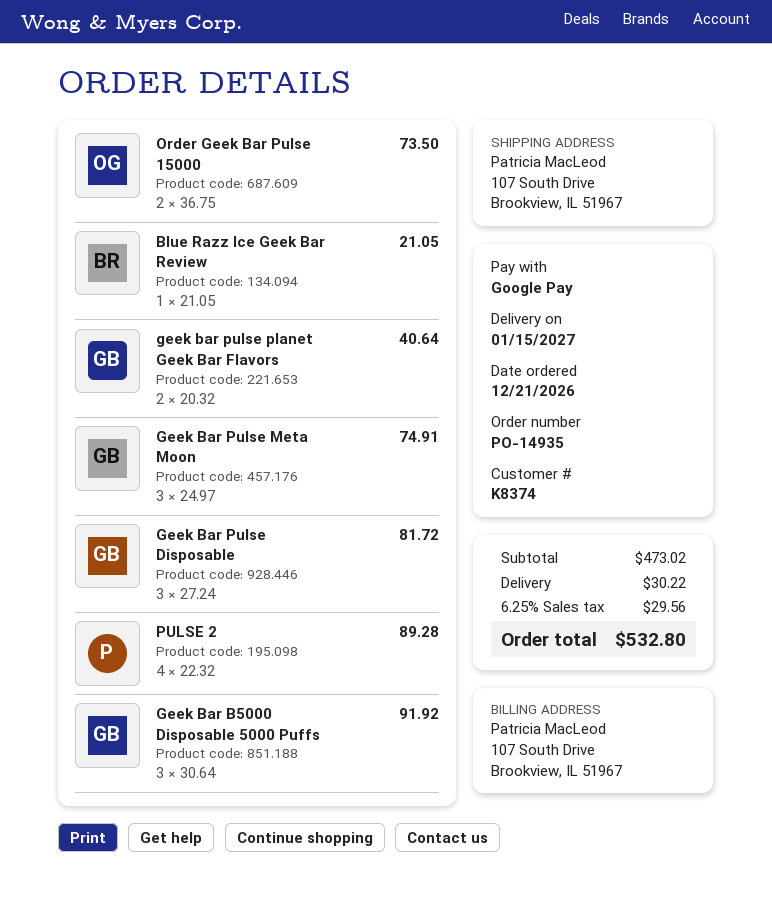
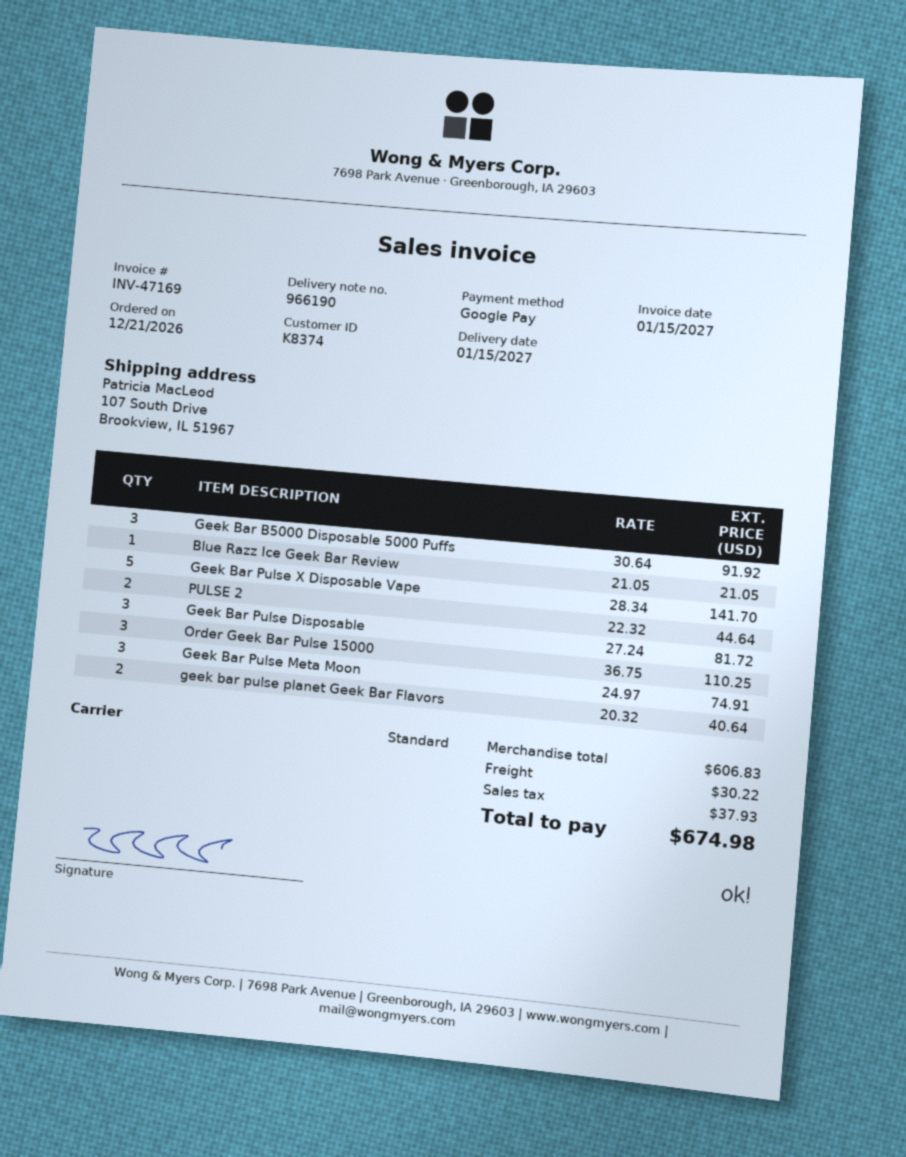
Order Geek Bar Pulse 15000: 2 x 36.75 = 73.50 -> 3 x 36.75 = 110.25
PULSE 2: 4 x 22.32 = 89.28 -> 2 x 22.32 = 44.64
Geek Bar Pulse X Disposable Vape: none -> 5 x 28.34 = 141.70
subtotal: 473.02 -> 606.83
tax: 29.56 -> 37.93
total: 532.80 -> 674.98

